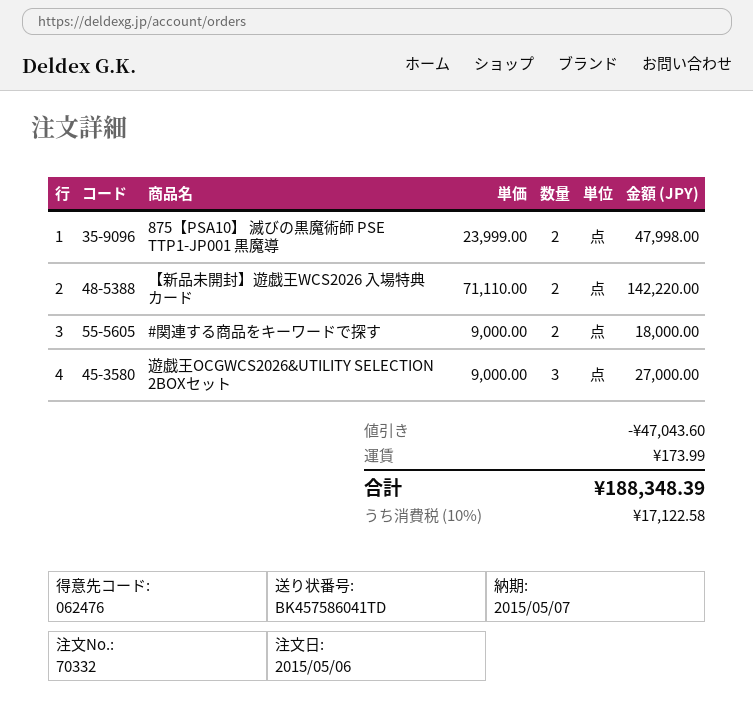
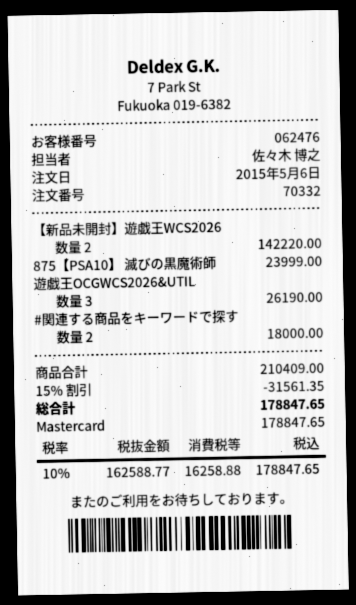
875【PSA10】 滅びの黒魔術師 PSE TTP1-JP001 黒魔導: 2 for 47998.00 -> 1 for 23999.00
遊戯王OCGWCS2026&UTILITY SELECTION 2BOXセット: 3 for 27000.00 -> 3 for 26190.00
discount: 47043.60 -> 31561.35
shipping: 173.99 -> none
tax: 10% = 17122.58 -> 10% = 16258.88
total: 188348.39 -> 178847.65

